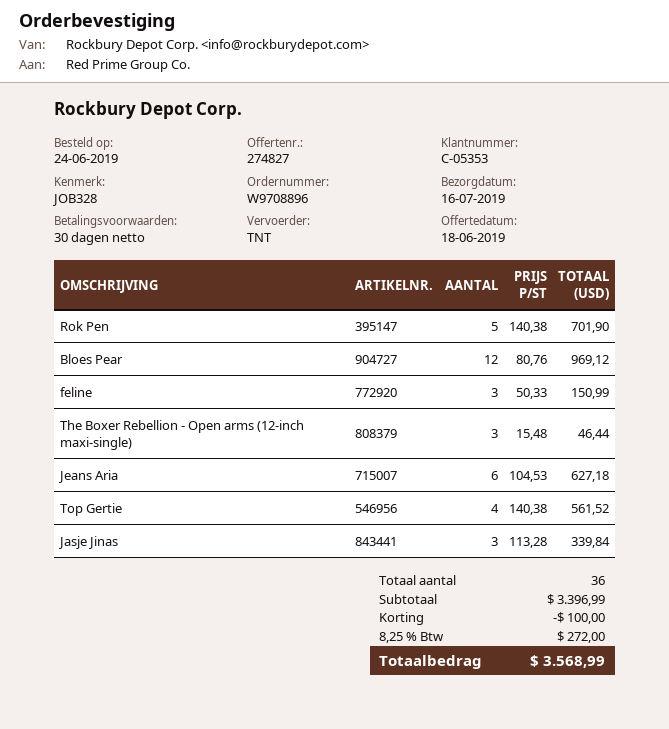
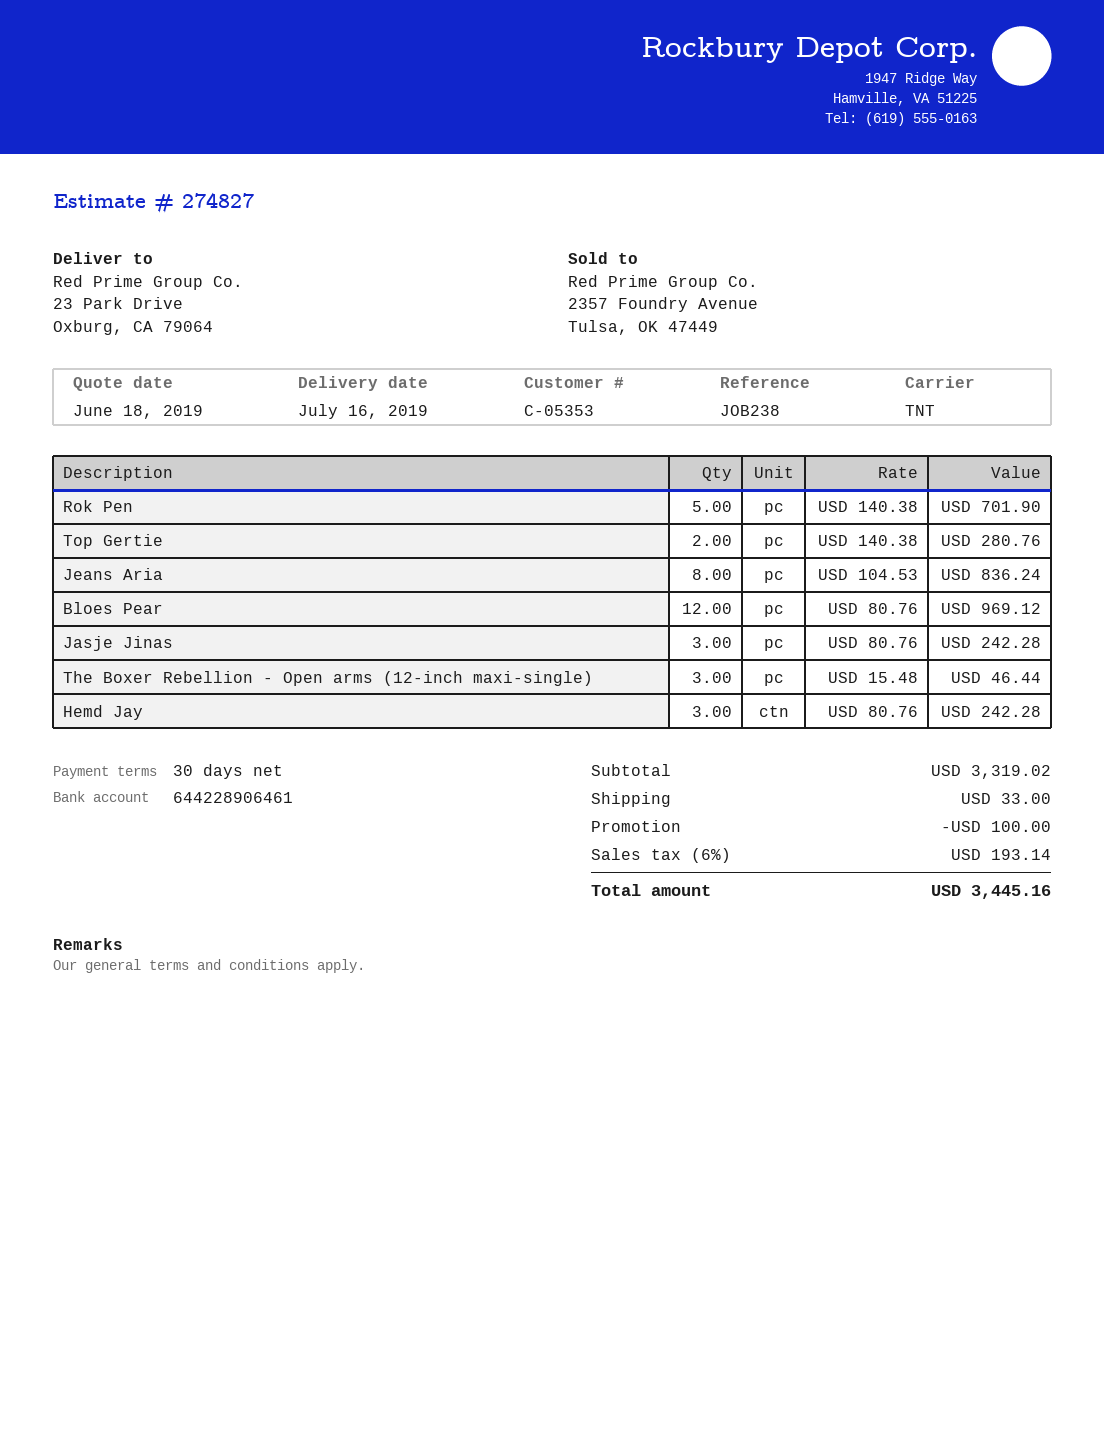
reference: JOB328 -> JOB238
feline: 3 x 50.33 = 150.99 -> none
Jeans Aria: 6 x 104.53 = 627.18 -> 8 x 104.53 = 836.24
Top Gertie: 4 x 140.38 = 561.52 -> 2 x 140.38 = 280.76
Jasje Jinas: 3 x 113.28 = 339.84 -> 3 x 80.76 = 242.28
Hemd Jay: none -> 3 x 80.76 = 242.28
subtotal: 3396.99 -> 3319.02
shipping: none -> 33.00
tax: 8.25% = 272.00 -> 6% = 193.14
total: 3568.99 -> 3445.16

